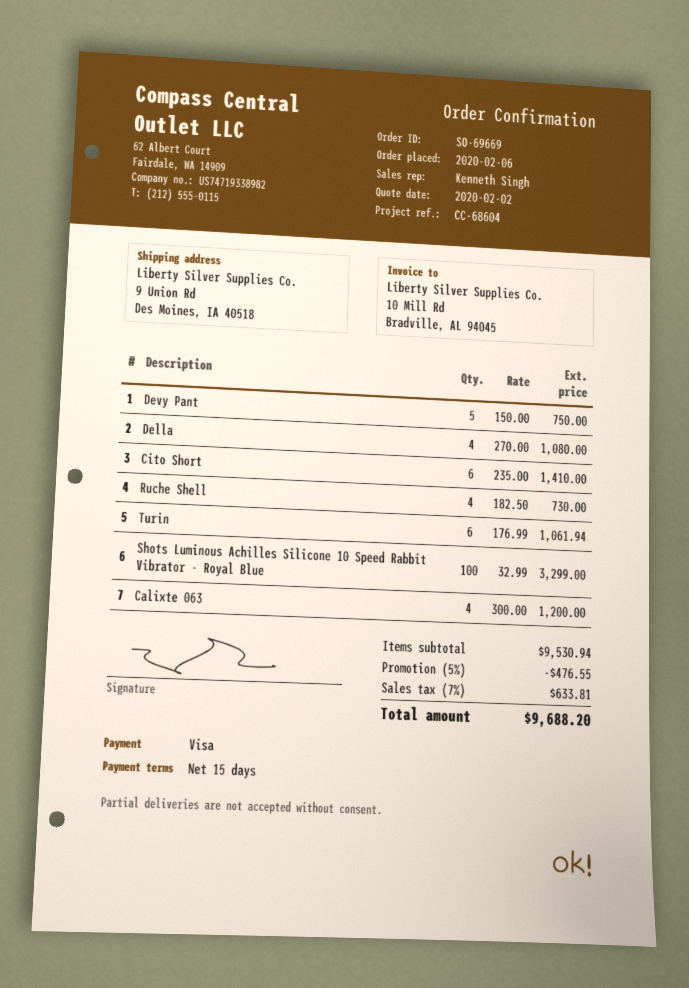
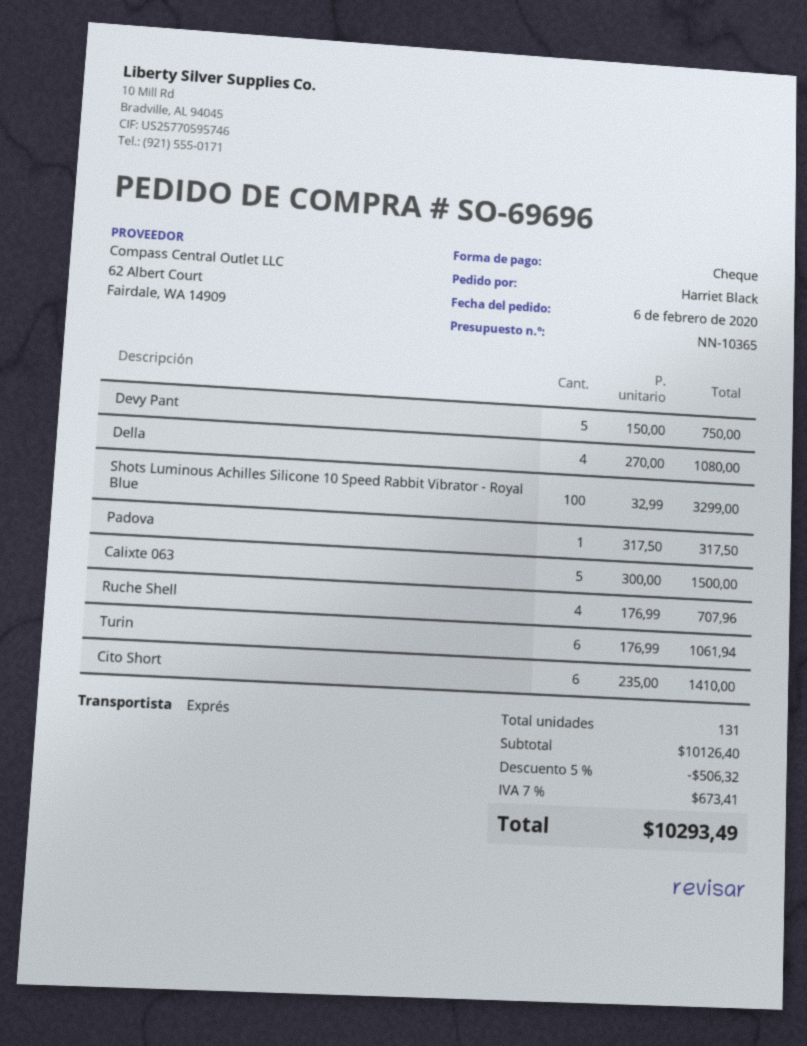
order number: SO-69669 -> SO-69696
payment method: Visa -> cheque
Ruche Shell: 4 x 182.50 = 730.00 -> 4 x 176.99 = 707.96
Calixte 063: 4 x 300.00 = 1200.00 -> 5 x 300.00 = 1500.00
Padova: none -> 1 x 317.50 = 317.50
subtotal: 9530.94 -> 10126.40
discount: 5% = 476.55 -> 5% = 506.32
tax: 7% = 633.81 -> 7% = 673.41
total: 9688.20 -> 10293.49

